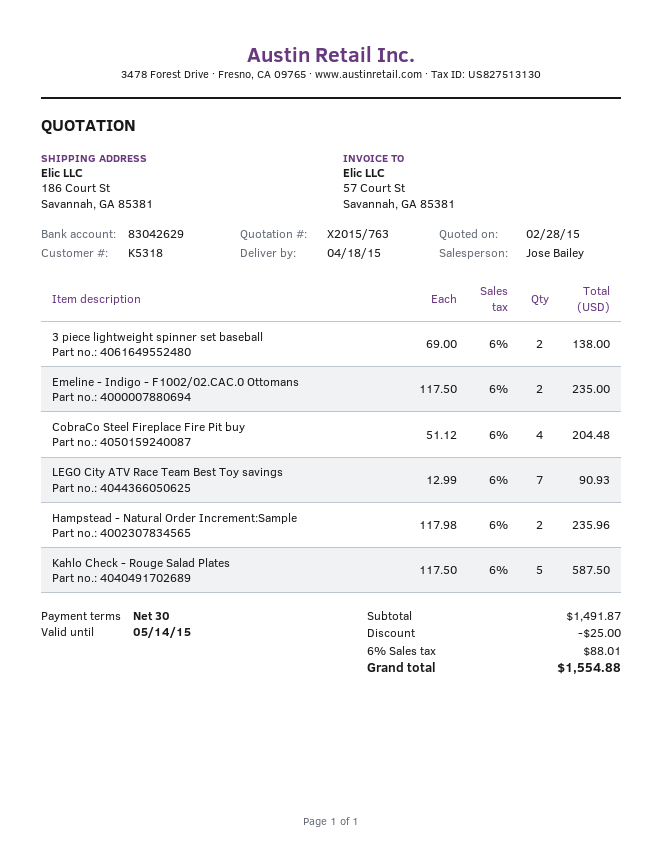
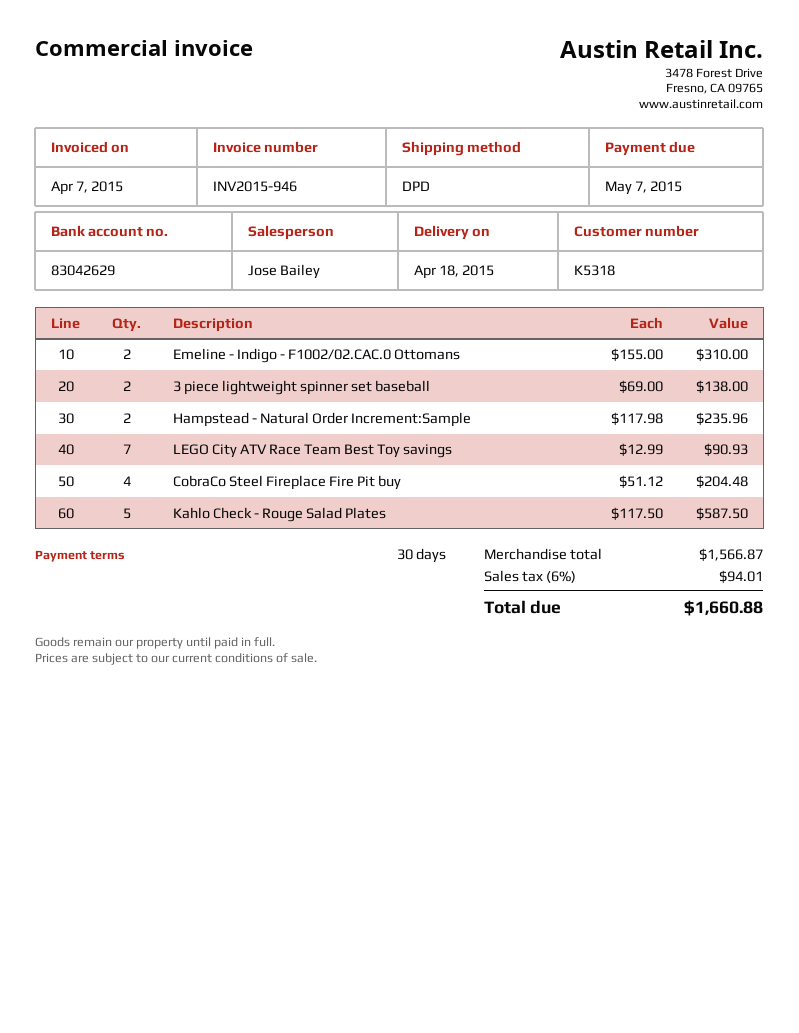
Emeline - Indigo - F1002/02.CAC.0 Ottomans: 2 x 117.50 = 235.00 -> 2 x 155.00 = 310.00
subtotal: 1491.87 -> 1566.87
discount: 25.00 -> none
tax: 6% = 88.01 -> 6% = 94.01
total: 1554.88 -> 1660.88

